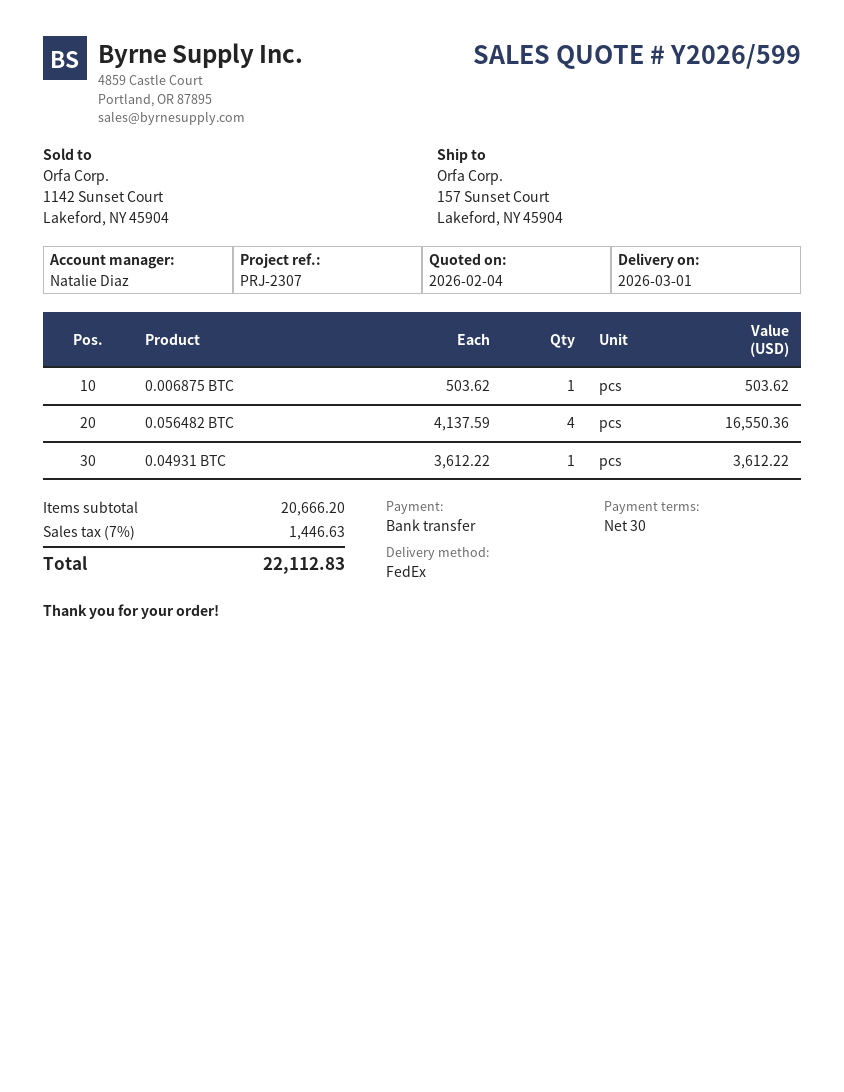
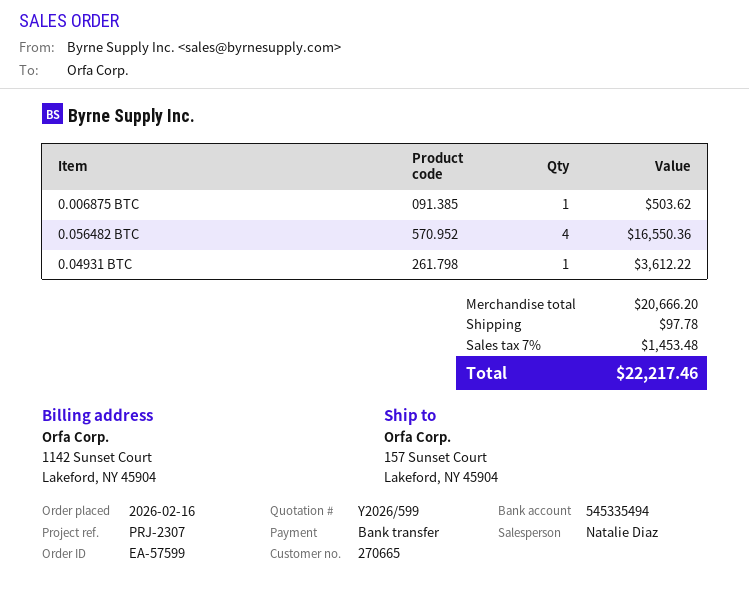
shipping: none -> 97.78
tax: 7% = 1446.63 -> 7% = 1453.48
total: 22112.83 -> 22217.46

